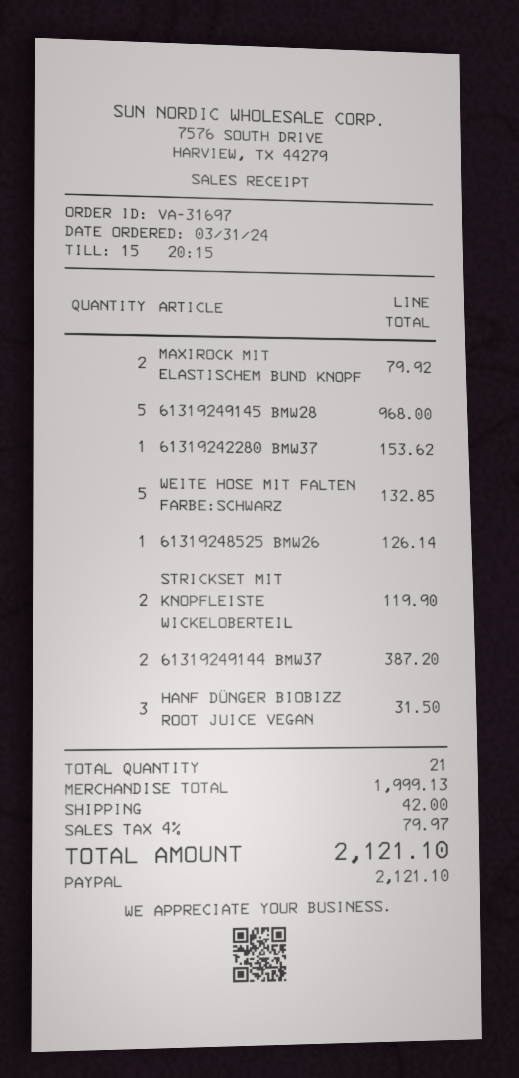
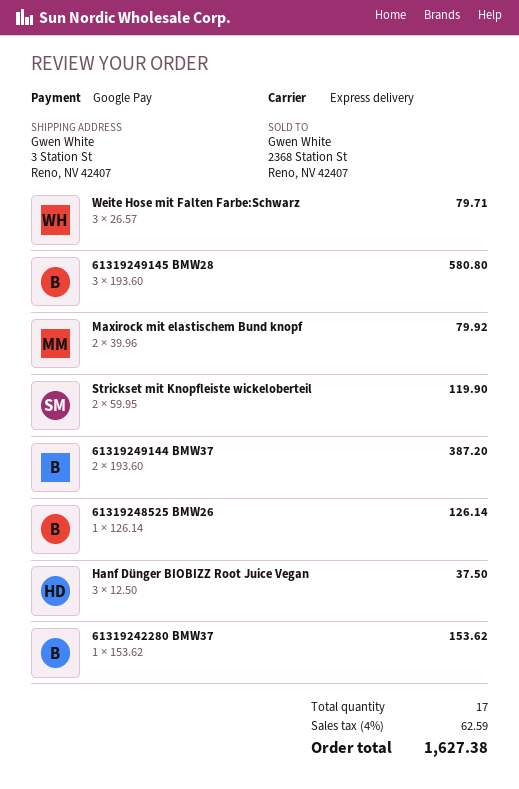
payment method: PayPal -> Google Pay
61319249145 BMW28: 5 for 968.00 -> 3 for 580.80
WEITE HOSE MIT FALTEN FARBE:SCHWARZ: 5 for 132.85 -> 3 for 79.71
HANF DÜNGER BIOBIZZ ROOT JUICE VEGAN: 3 for 31.50 -> 3 for 37.50
total quantity: 21 -> 17
shipping: 42.00 -> none
tax: 4% = 79.97 -> 4% = 62.59
total: 2121.10 -> 1627.38

